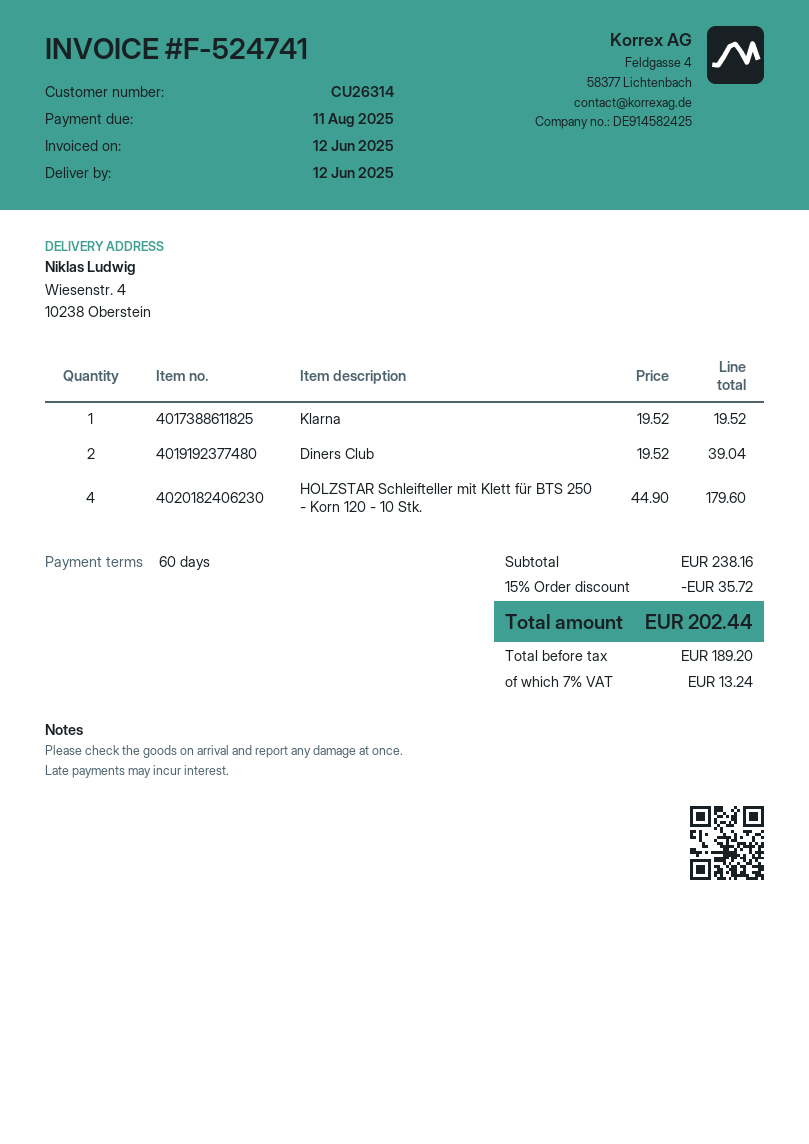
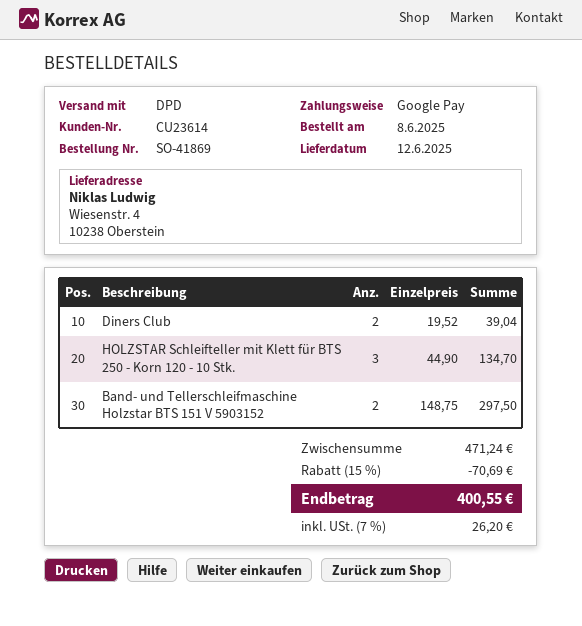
customer number: CU26314 -> CU23614
Klarna: 1 x 19.52 = 19.52 -> none
HOLZSTAR Schleifteller mit Klett für BTS 250 - Korn 120 - 10 Stk.: 4 x 44.90 = 179.60 -> 3 x 44.90 = 134.70
Band- und Tellerschleifmaschine Holzstar BTS 151 V 5903152: none -> 2 x 148.75 = 297.50
subtotal: 238.16 -> 471.24
discount: 15% = 35.72 -> 15% = 70.69
tax: 7% = 13.24 -> 7% = 26.20
total: 202.44 -> 400.55

